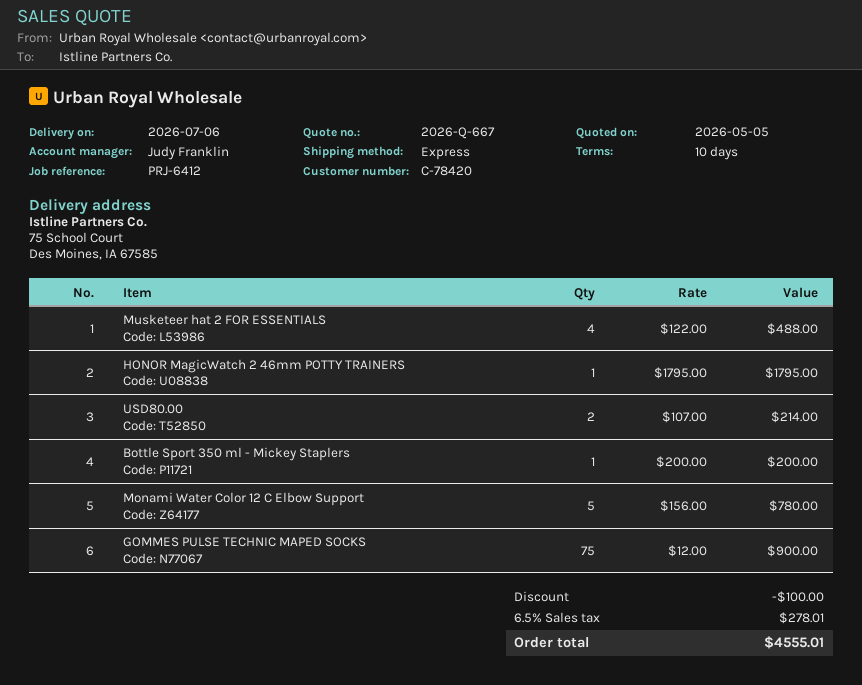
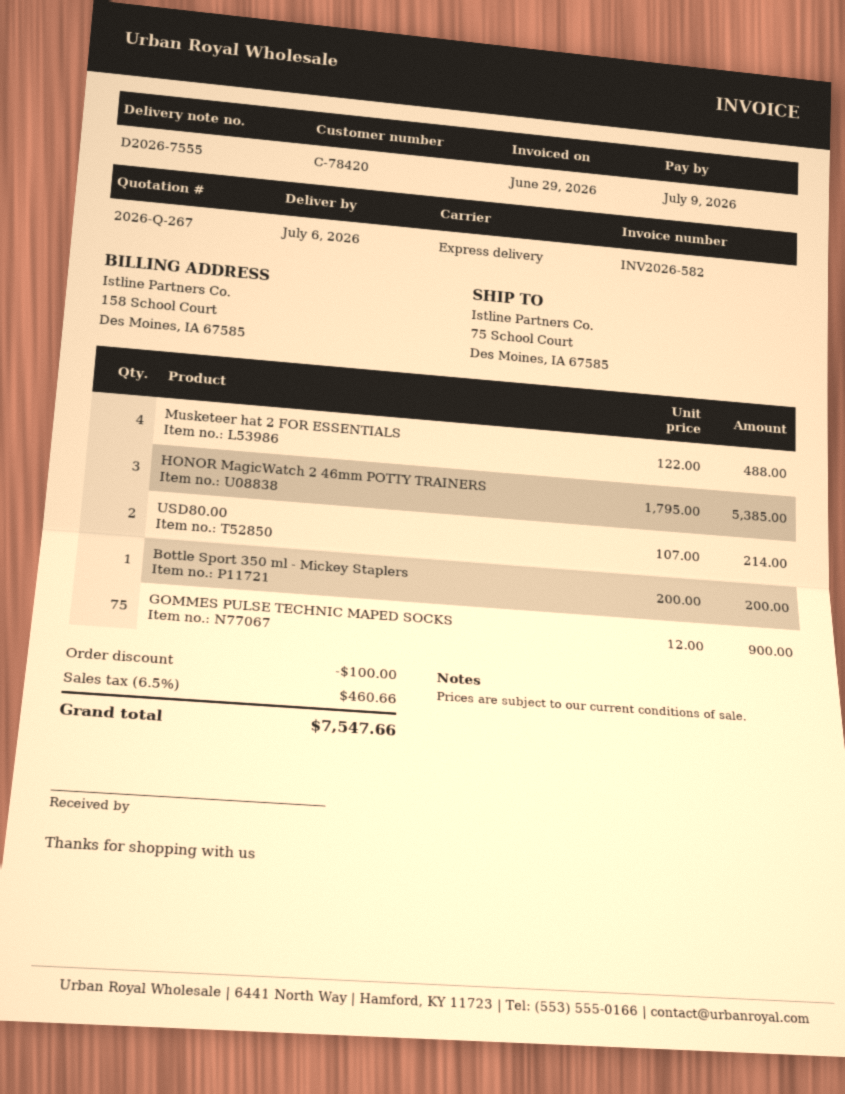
quote number: 2026-Q-667 -> 2026-Q-267
HONOR MagicWatch 2 46mm POTTY TRAINERS: 1 x 1795.00 = 1795.00 -> 3 x 1795.00 = 5385.00
Monami Water Color 12 C Elbow Support: 5 x 156.00 = 780.00 -> none
tax: 6.5% = 278.01 -> 6.5% = 460.66
total: 4555.01 -> 7547.66

